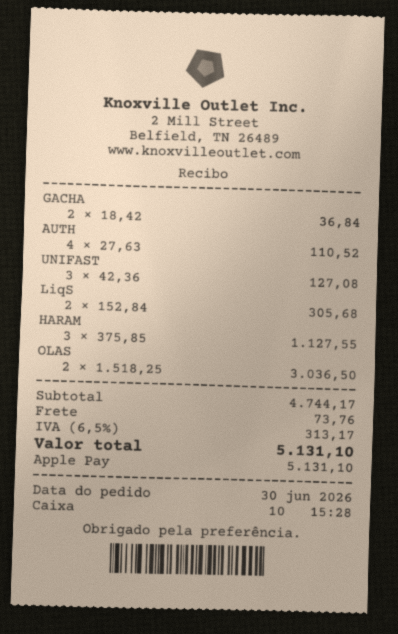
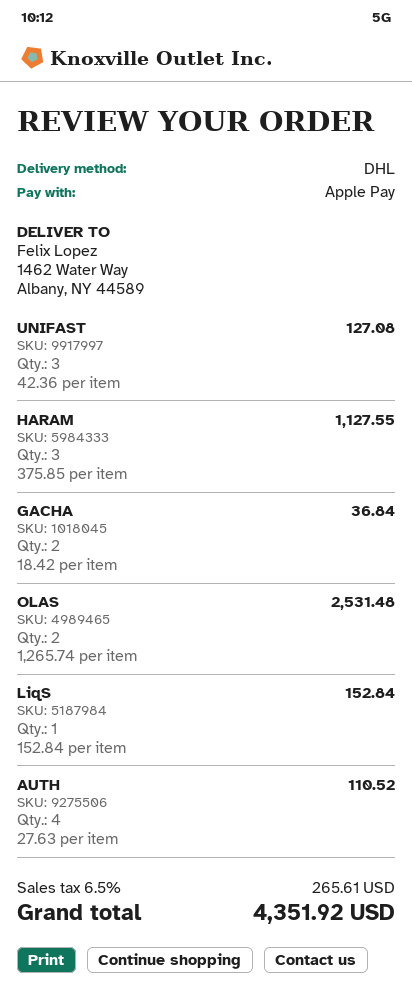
LiqS: 2 x 152.84 = 305.68 -> 1 x 152.84 = 152.84
OLAS: 2 x 1518.25 = 3036.50 -> 2 x 1265.74 = 2531.48
shipping: 73.76 -> none
tax: 6.5% = 313.17 -> 6.5% = 265.61
total: 5131.10 -> 4351.92

